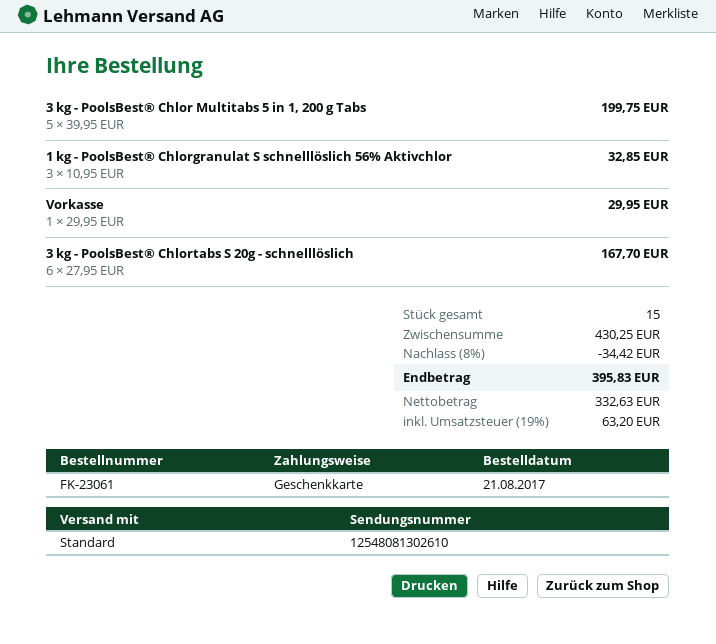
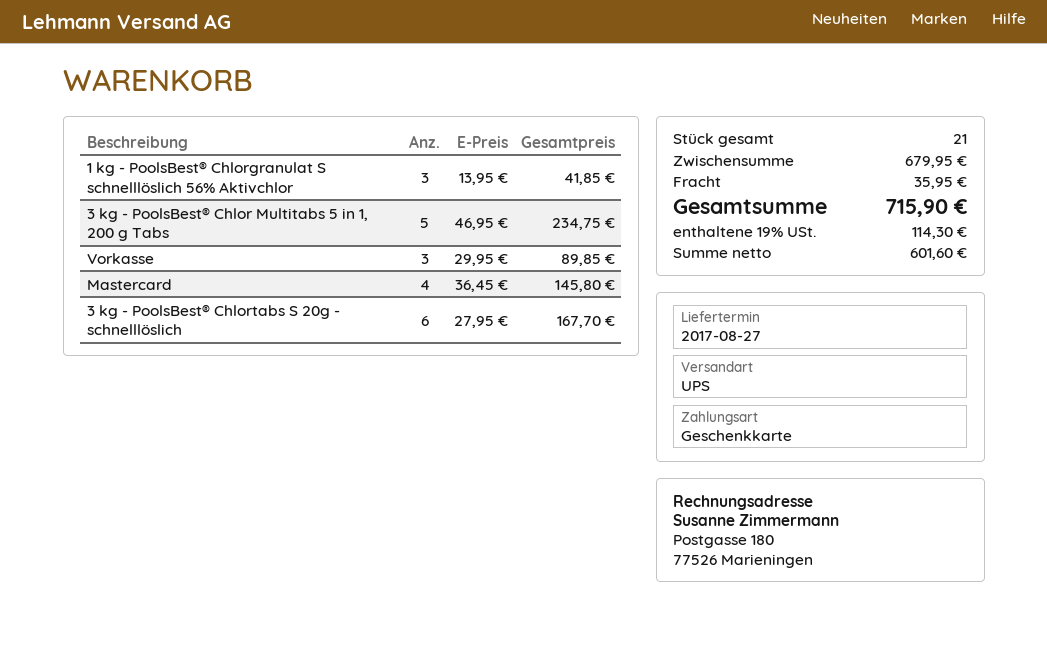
shipping method: standard -> UPS
3 kg - PoolsBest® Chlor Multitabs 5 in 1, 200 g Tabs: 5 x 39.95 = 199.75 -> 5 x 46.95 = 234.75
1 kg - PoolsBest® Chlorgranulat S schnelllöslich 56% Aktivchlor: 3 x 10.95 = 32.85 -> 3 x 13.95 = 41.85
Vorkasse: 1 x 29.95 = 29.95 -> 3 x 29.95 = 89.85
Mastercard: none -> 4 x 36.45 = 145.80
total quantity: 15 -> 21
subtotal: 430.25 -> 679.95
discount: 8% = 34.42 -> none
shipping: none -> 35.95
net: 332.63 -> 601.60
tax: 19% = 63.20 -> 19% = 114.30
total: 395.83 -> 715.90

